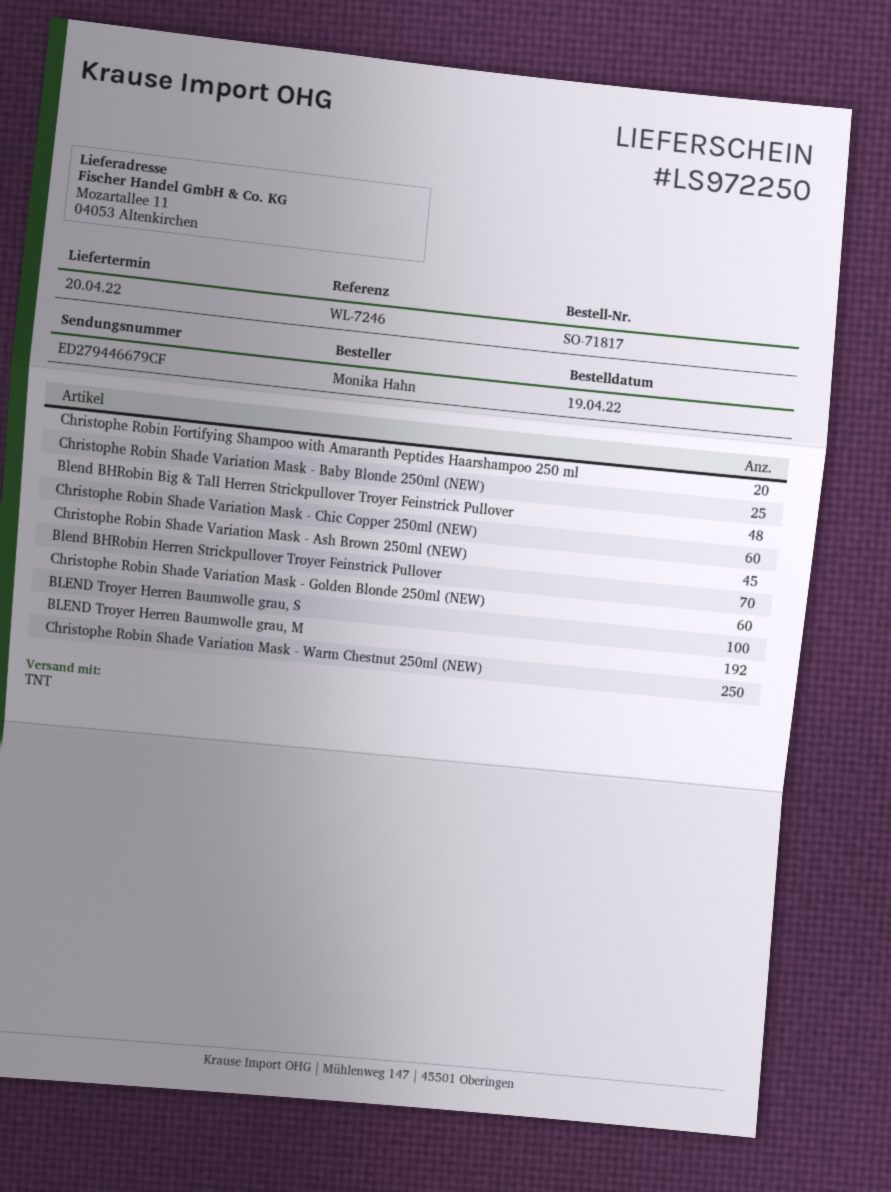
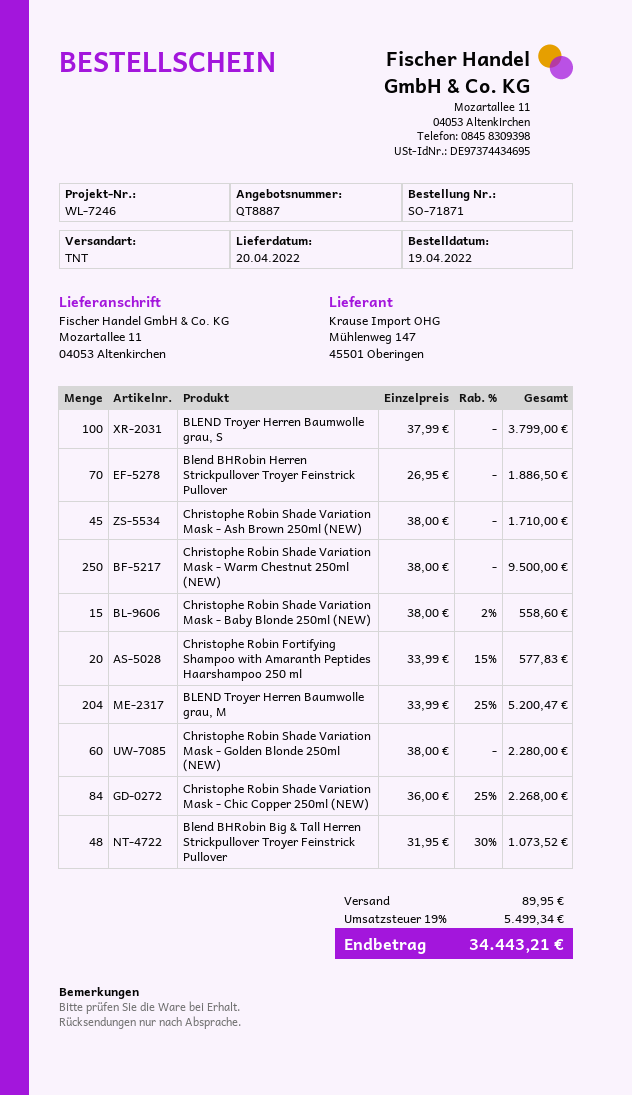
order number: SO-71817 -> SO-71871
Christophe Robin Shade Variation Mask - Baby Blonde 250ml (NEW): 25 -> 15
Christophe Robin Shade Variation Mask - Chic Copper 250ml (NEW): 60 -> 84
BLEND Troyer Herren Baumwolle grau, M: 192 -> 204

